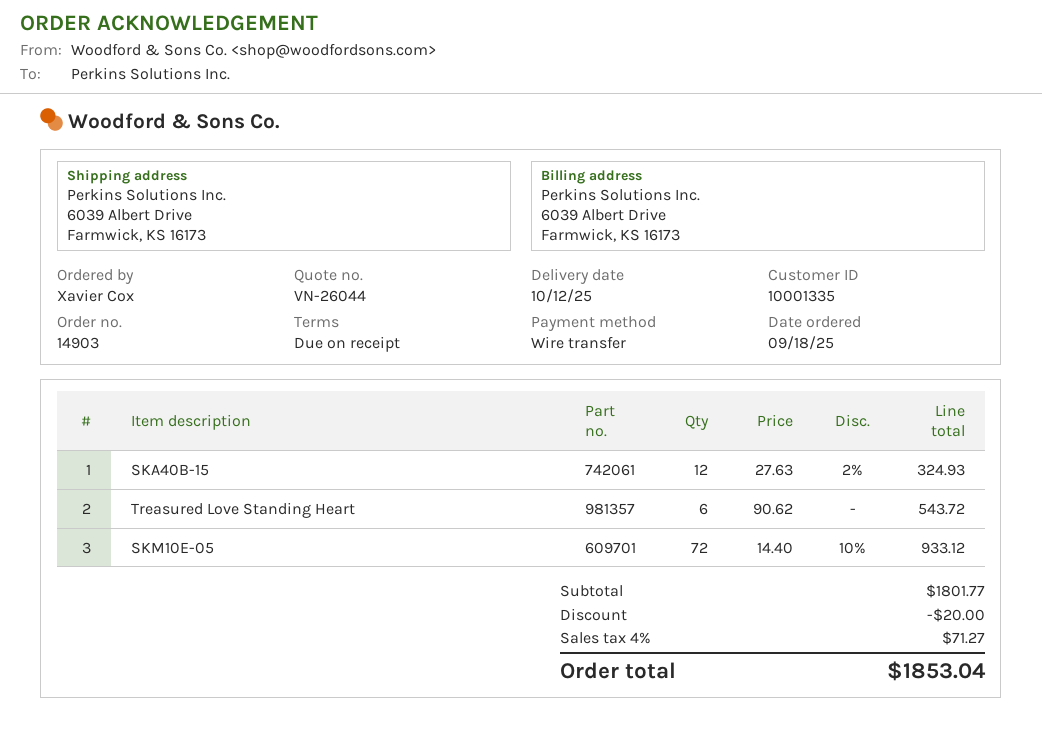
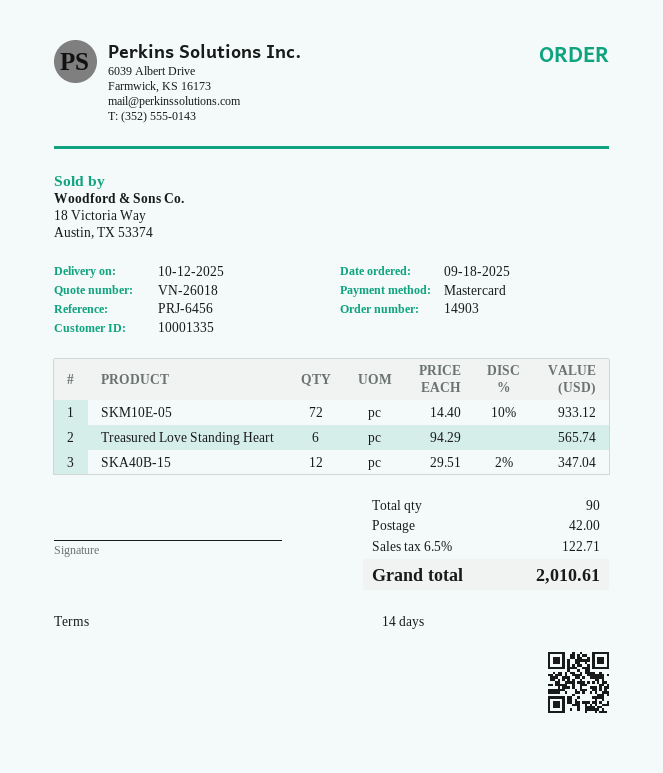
quote number: VN-26044 -> VN-26018
payment terms: on receipt -> 14 days
payment method: bank transfer -> Mastercard
SKA40B-15: 12 x 27.63 - 2% = 324.93 -> 12 x 29.51 - 2% = 347.04
Treasured Love Standing Heart: 6 x 90.62 = 543.72 -> 6 x 94.29 = 565.74
discount: 20.00 -> none
shipping: none -> 42.00
tax: 4% = 71.27 -> 6.5% = 122.71
total: 1853.04 -> 2010.61

